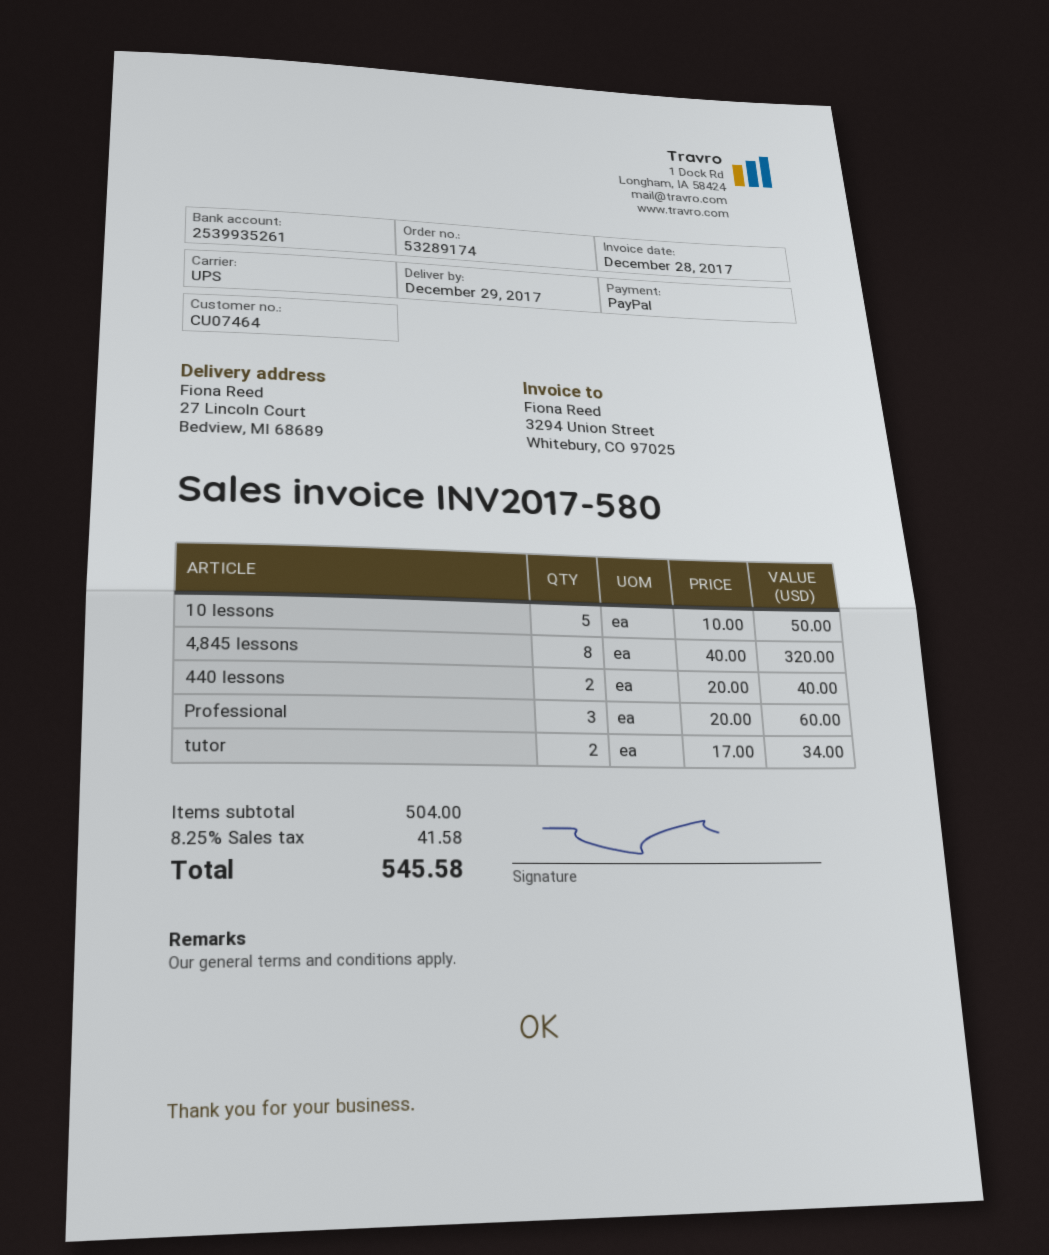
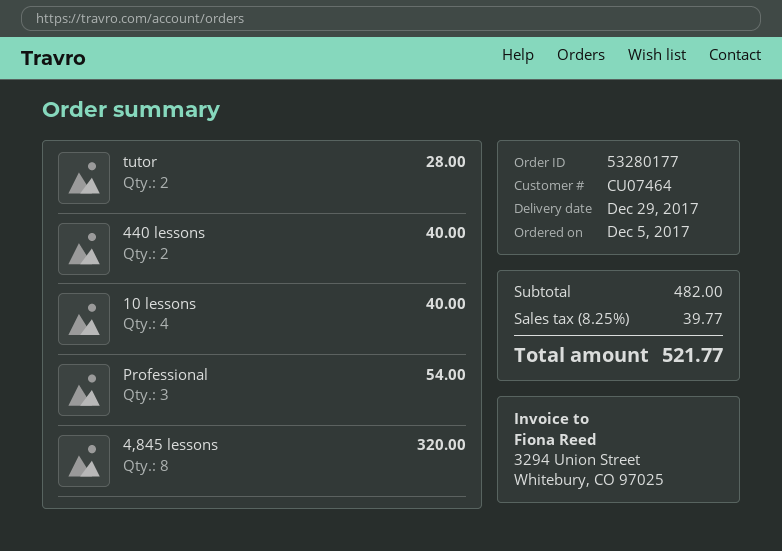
order number: 53289174 -> 53280177
10 lessons: 5 for 50.00 -> 4 for 40.00
Professional: 3 for 60.00 -> 3 for 54.00
tutor: 2 for 34.00 -> 2 for 28.00
subtotal: 504.00 -> 482.00
tax: 8.25% = 41.58 -> 8.25% = 39.77
total: 545.58 -> 521.77

